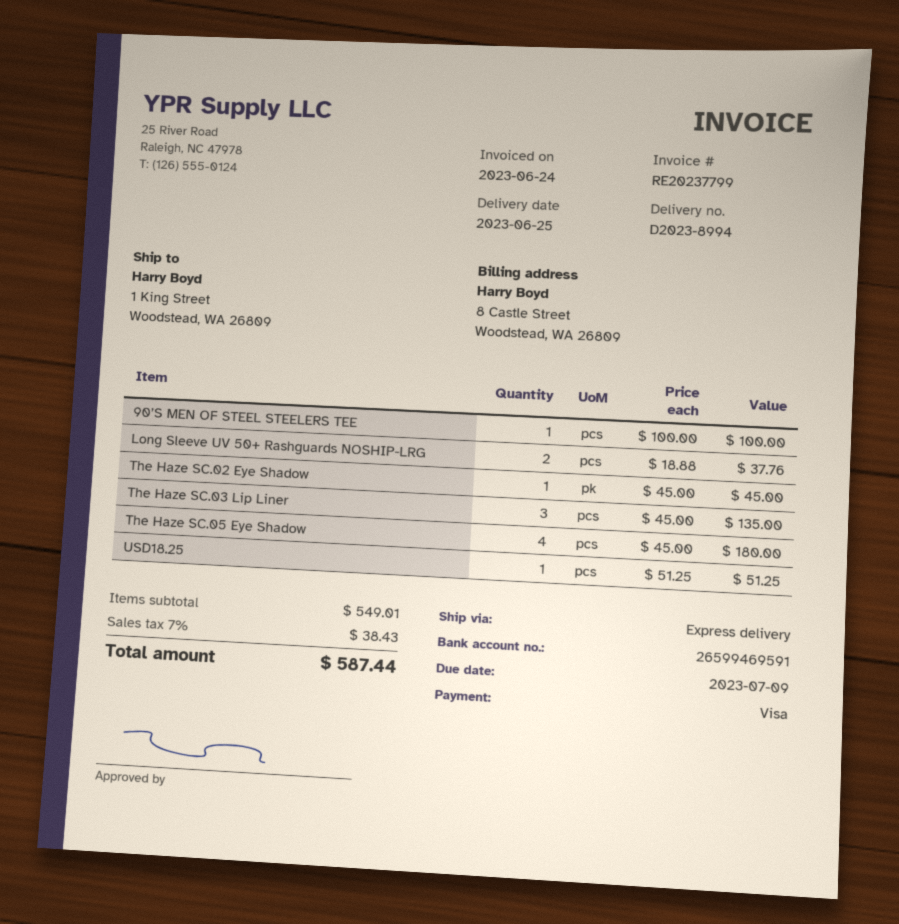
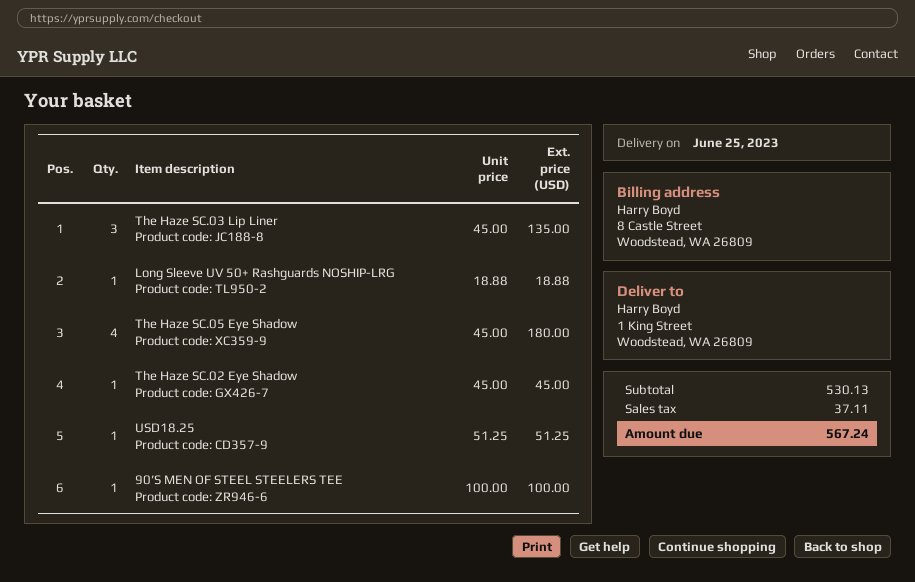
Long Sleeve UV 50+ Rashguards NOSHIP-LRG: 2 x 18.88 = 37.76 -> 1 x 18.88 = 18.88
subtotal: 549.01 -> 530.13
tax: 38.43 -> 37.11
total: 587.44 -> 567.24

